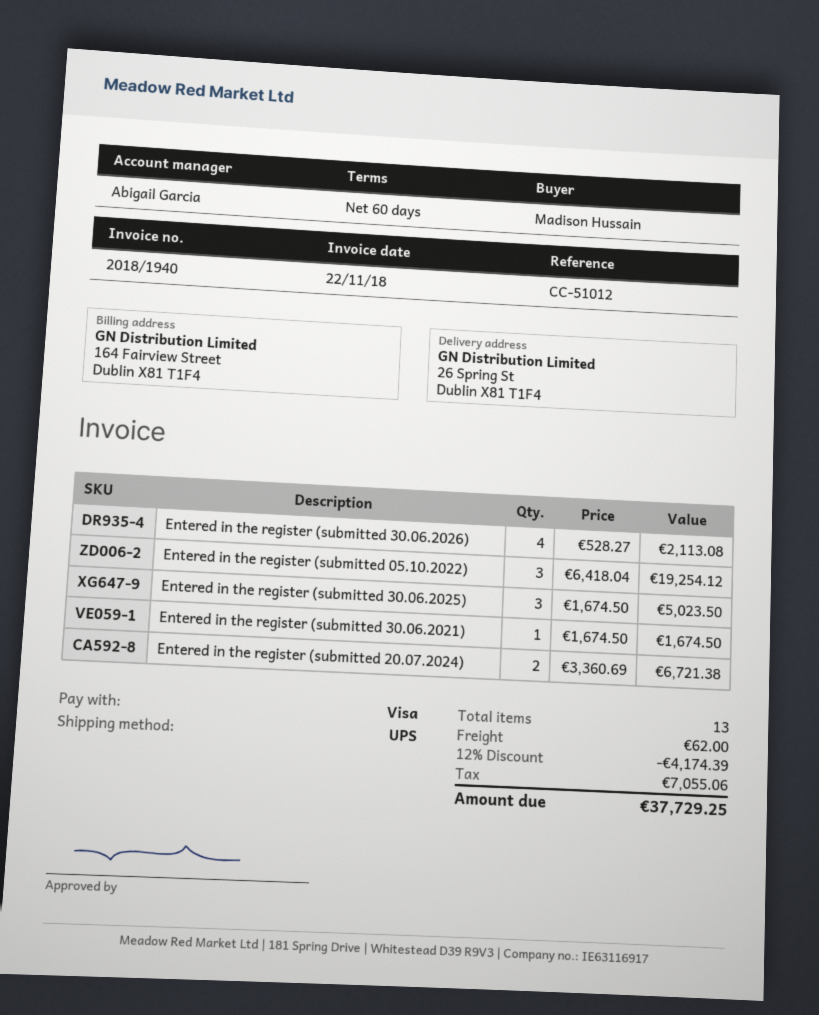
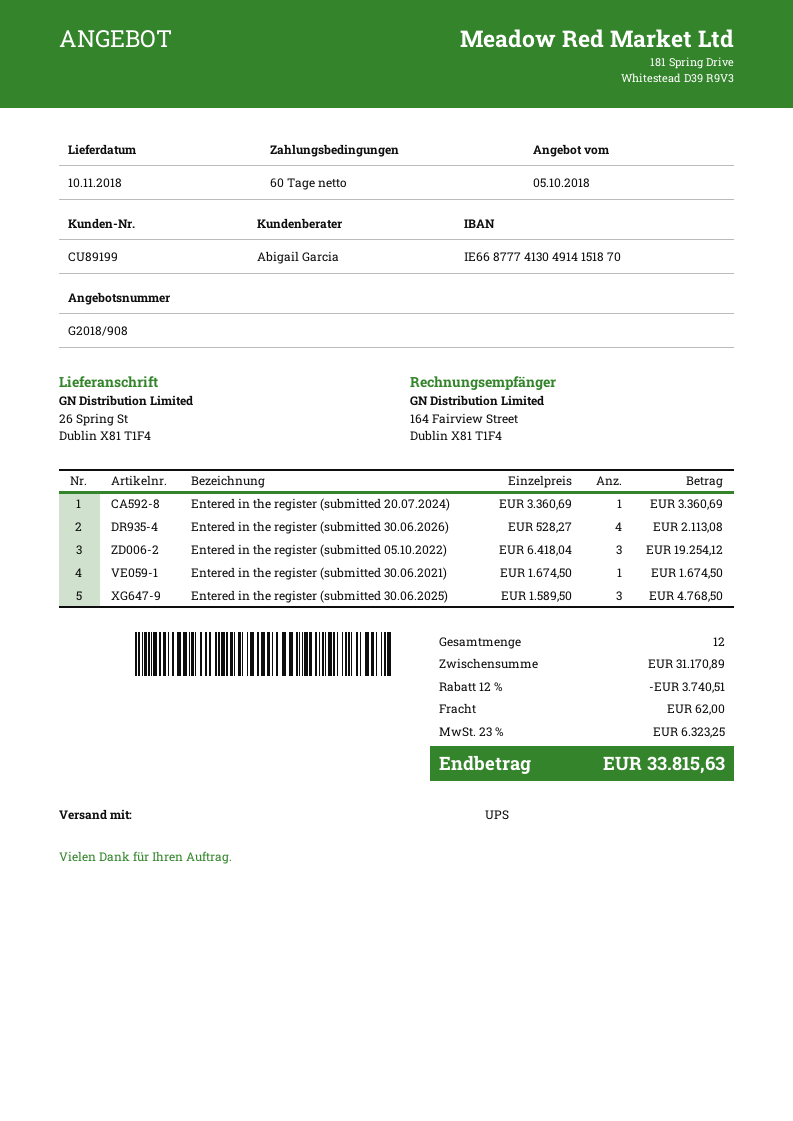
Entered in the register (submitted 30.06.2025): 3 x 1674.50 = 5023.50 -> 3 x 1589.50 = 4768.50
Entered in the register (submitted 20.07.2024): 2 x 3360.69 = 6721.38 -> 1 x 3360.69 = 3360.69
total quantity: 13 -> 12
discount: 12% = 4174.39 -> 12% = 3740.51
tax: 7055.06 -> 6323.25
total: 37729.25 -> 33815.63

